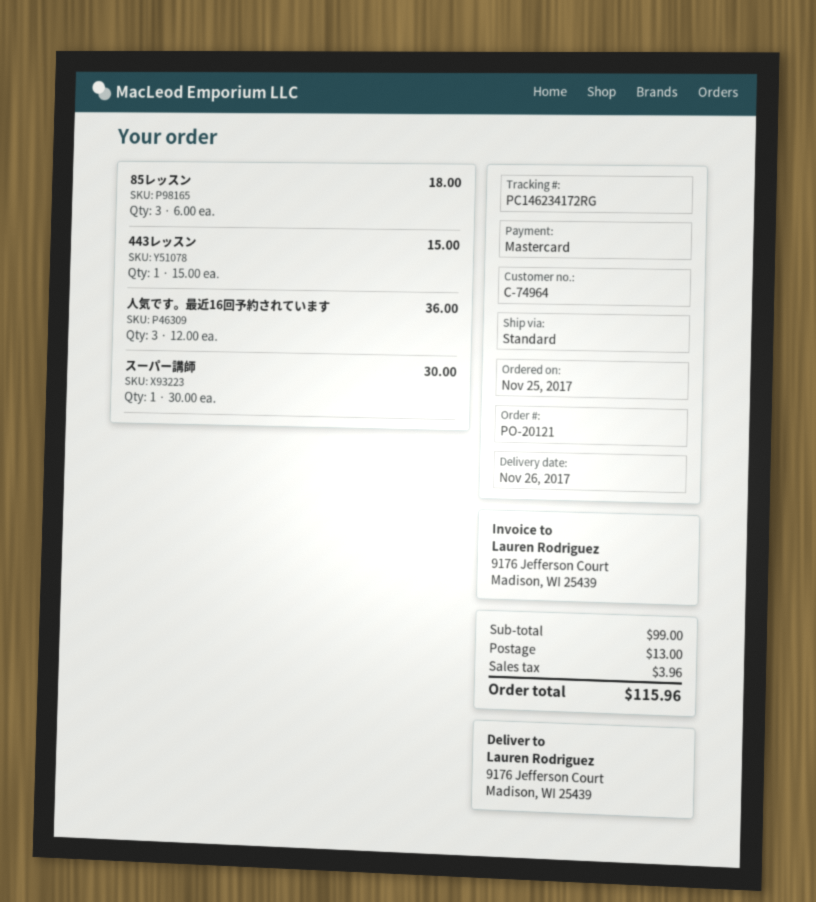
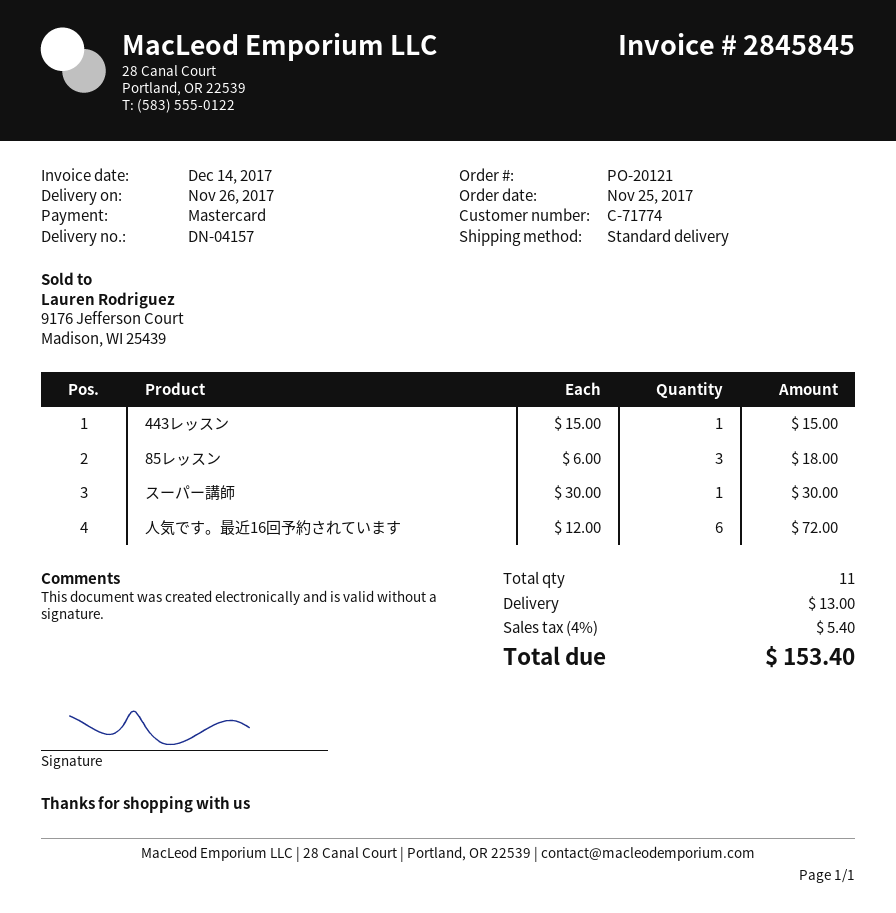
customer number: C-74964 -> C-71774
人気です。最近16回予約されています: 3 x 12.00 = 36.00 -> 6 x 12.00 = 72.00
tax: 3.96 -> 5.40
total: 115.96 -> 153.40

